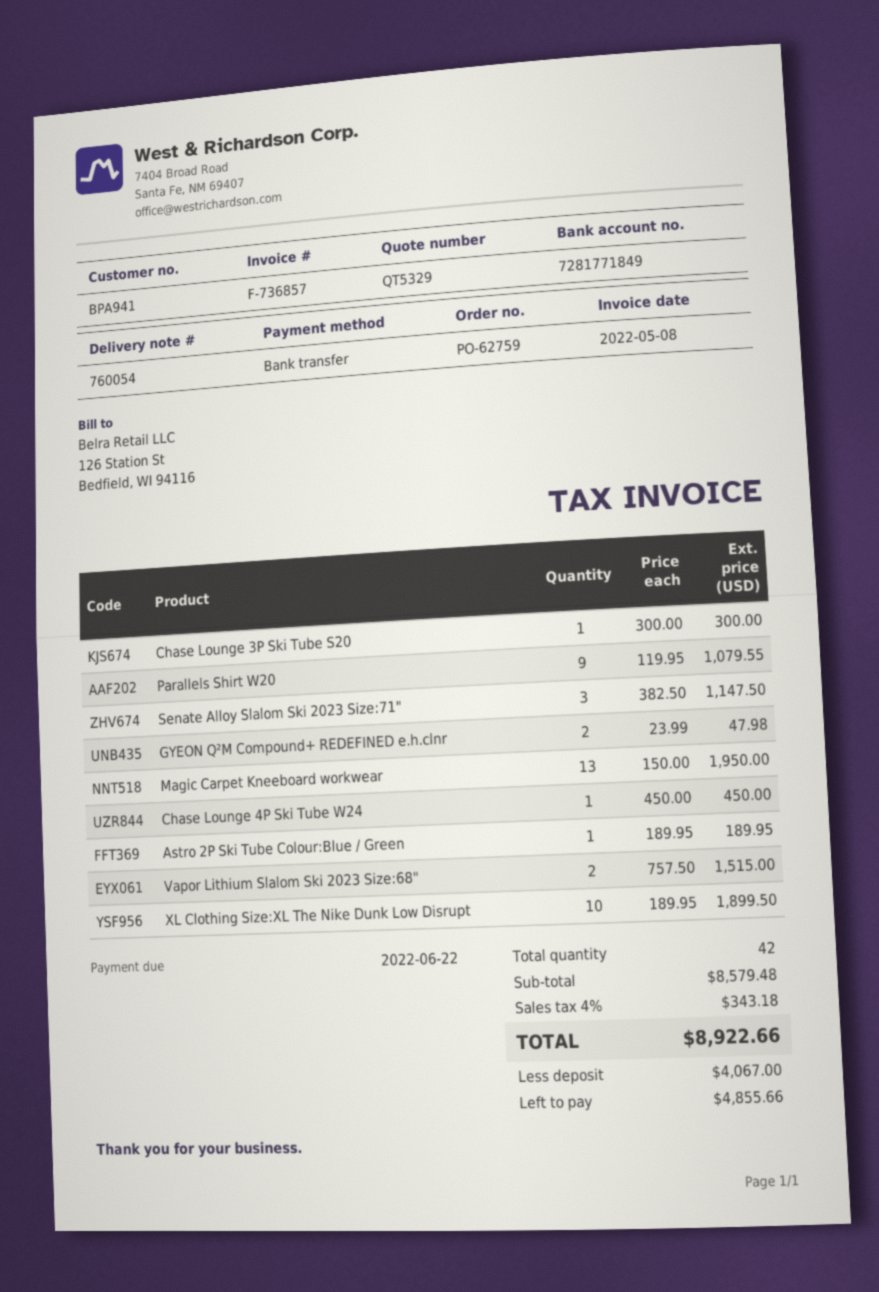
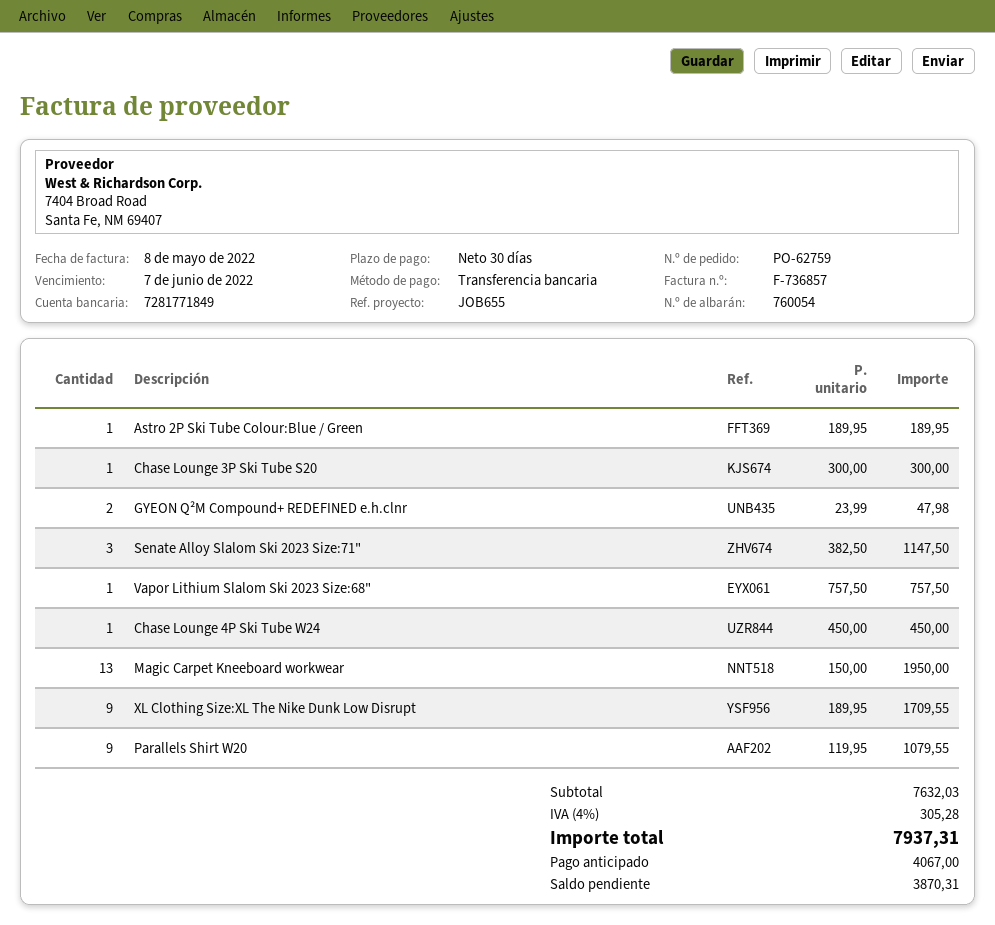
due date: 2022-06-22 -> 2022-06-07
Vapor Lithium Slalom Ski 2023 Size:68": 2 x 757.50 = 1515.00 -> 1 x 757.50 = 757.50
XL Clothing Size:XL The Nike Dunk Low Disrupt: 10 x 189.95 = 1899.50 -> 9 x 189.95 = 1709.55
subtotal: 8579.48 -> 7632.03
tax: 4% = 343.18 -> 4% = 305.28
total: 8922.66 -> 7937.31
balance: 4855.66 -> 3870.31

